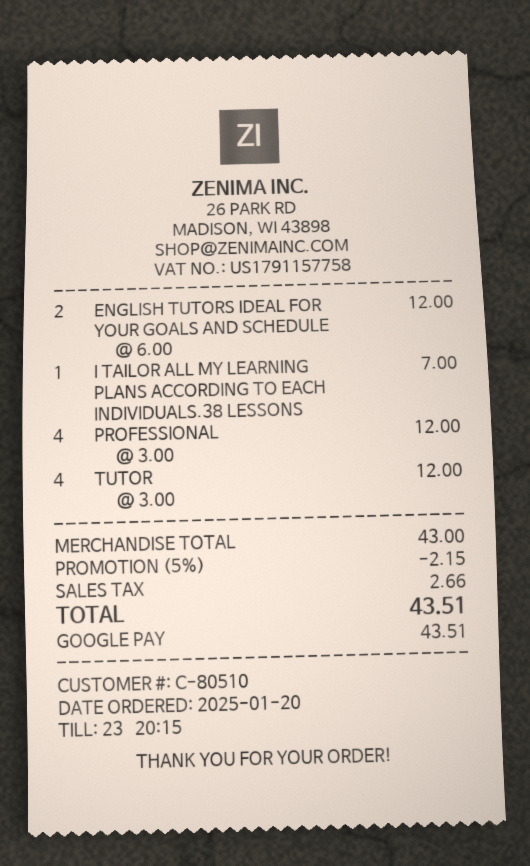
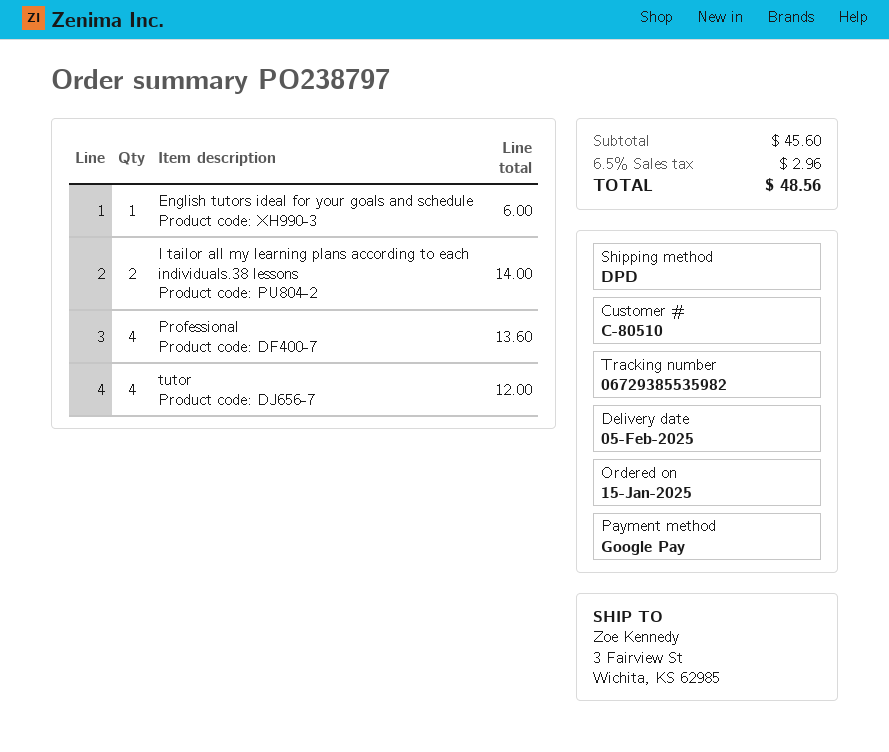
order date: 2025-01-20 -> 2025-01-15
ENGLISH TUTORS IDEAL FOR YOUR GOALS AND SCHEDULE: 2 for 12.00 -> 1 for 6.00
I TAILOR ALL MY LEARNING PLANS ACCORDING TO EACH INDIVIDUALS.38 LESSONS: 1 for 7.00 -> 2 for 14.00
PROFESSIONAL: 4 for 12.00 -> 4 for 13.60
subtotal: 43.00 -> 45.60
discount: 5% = 2.15 -> none
tax: 2.66 -> 2.96
total: 43.51 -> 48.56

